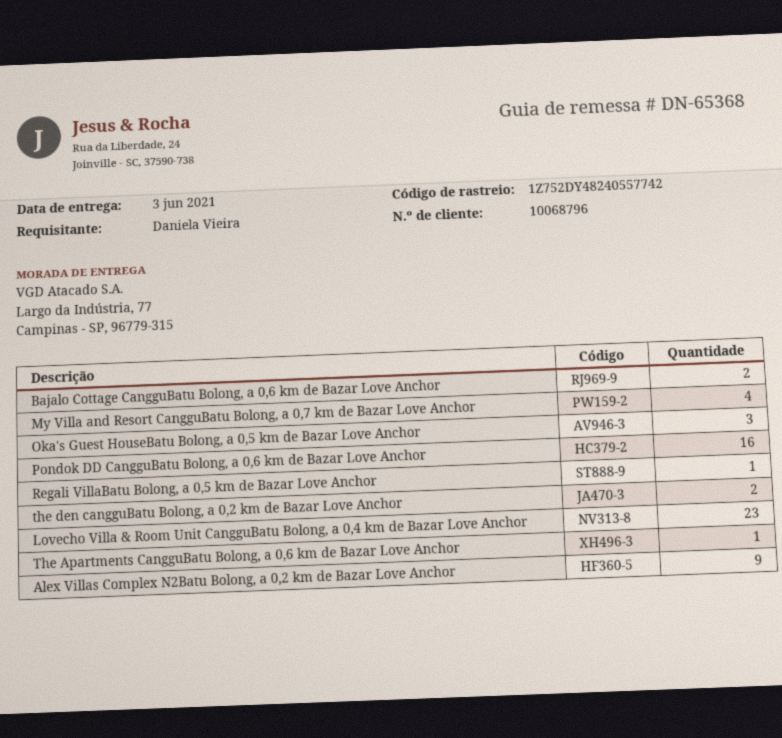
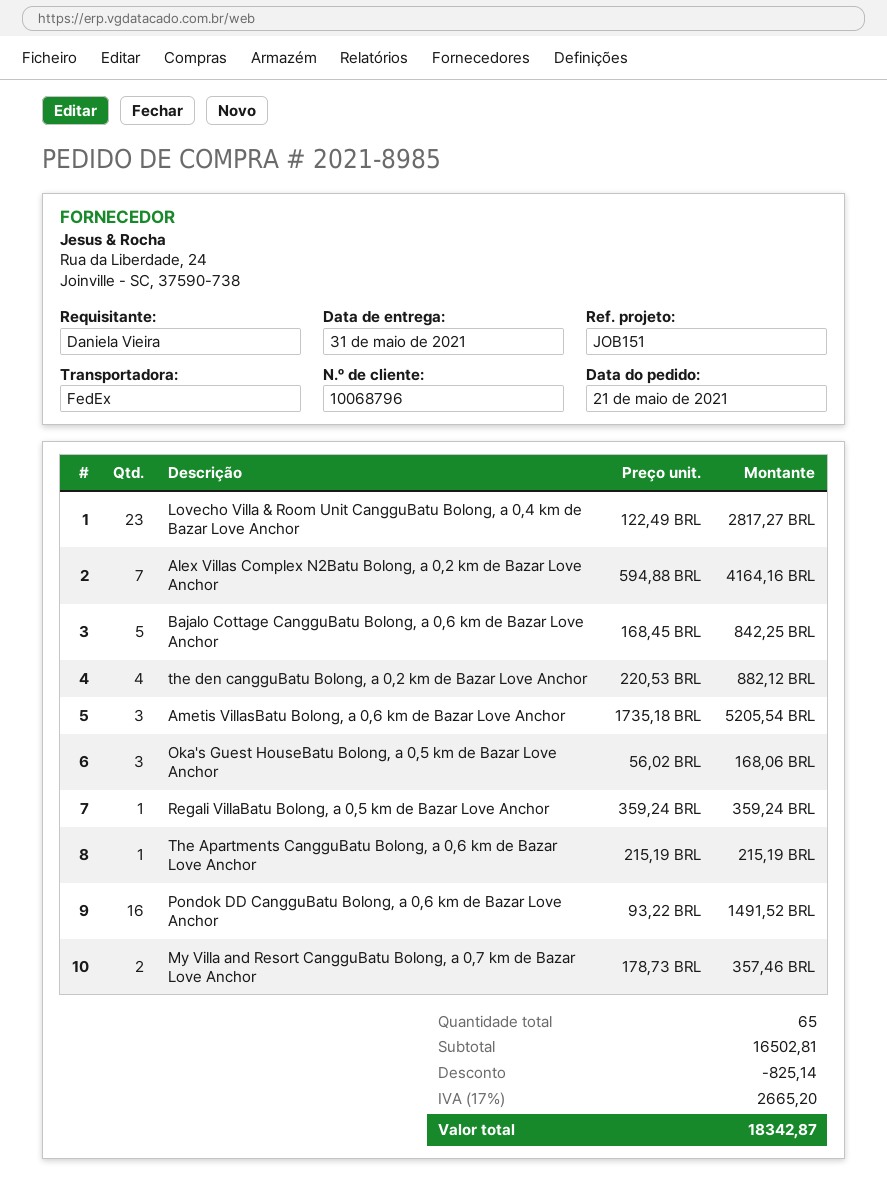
delivery date: 2021-06-03 -> 2021-05-31
Bajalo Cottage CangguBatu Bolong, a 0,6 km de Bazar Love Anchor: 2 -> 5
My Villa and Resort CangguBatu Bolong, a 0,7 km de Bazar Love Anchor: 4 -> 2
the den cangguBatu Bolong, a 0,2 km de Bazar Love Anchor: 2 -> 4
Alex Villas Complex N2Batu Bolong, a 0,2 km de Bazar Love Anchor: 9 -> 7
Ametis VillasBatu Bolong, a 0,6 km de Bazar Love Anchor: none -> 3

